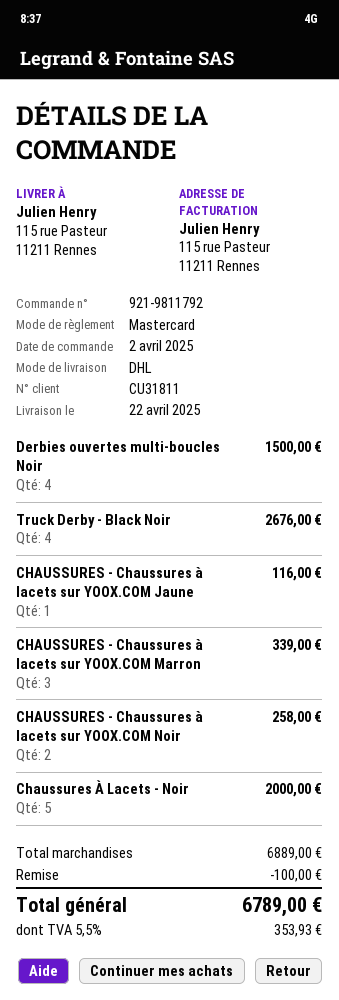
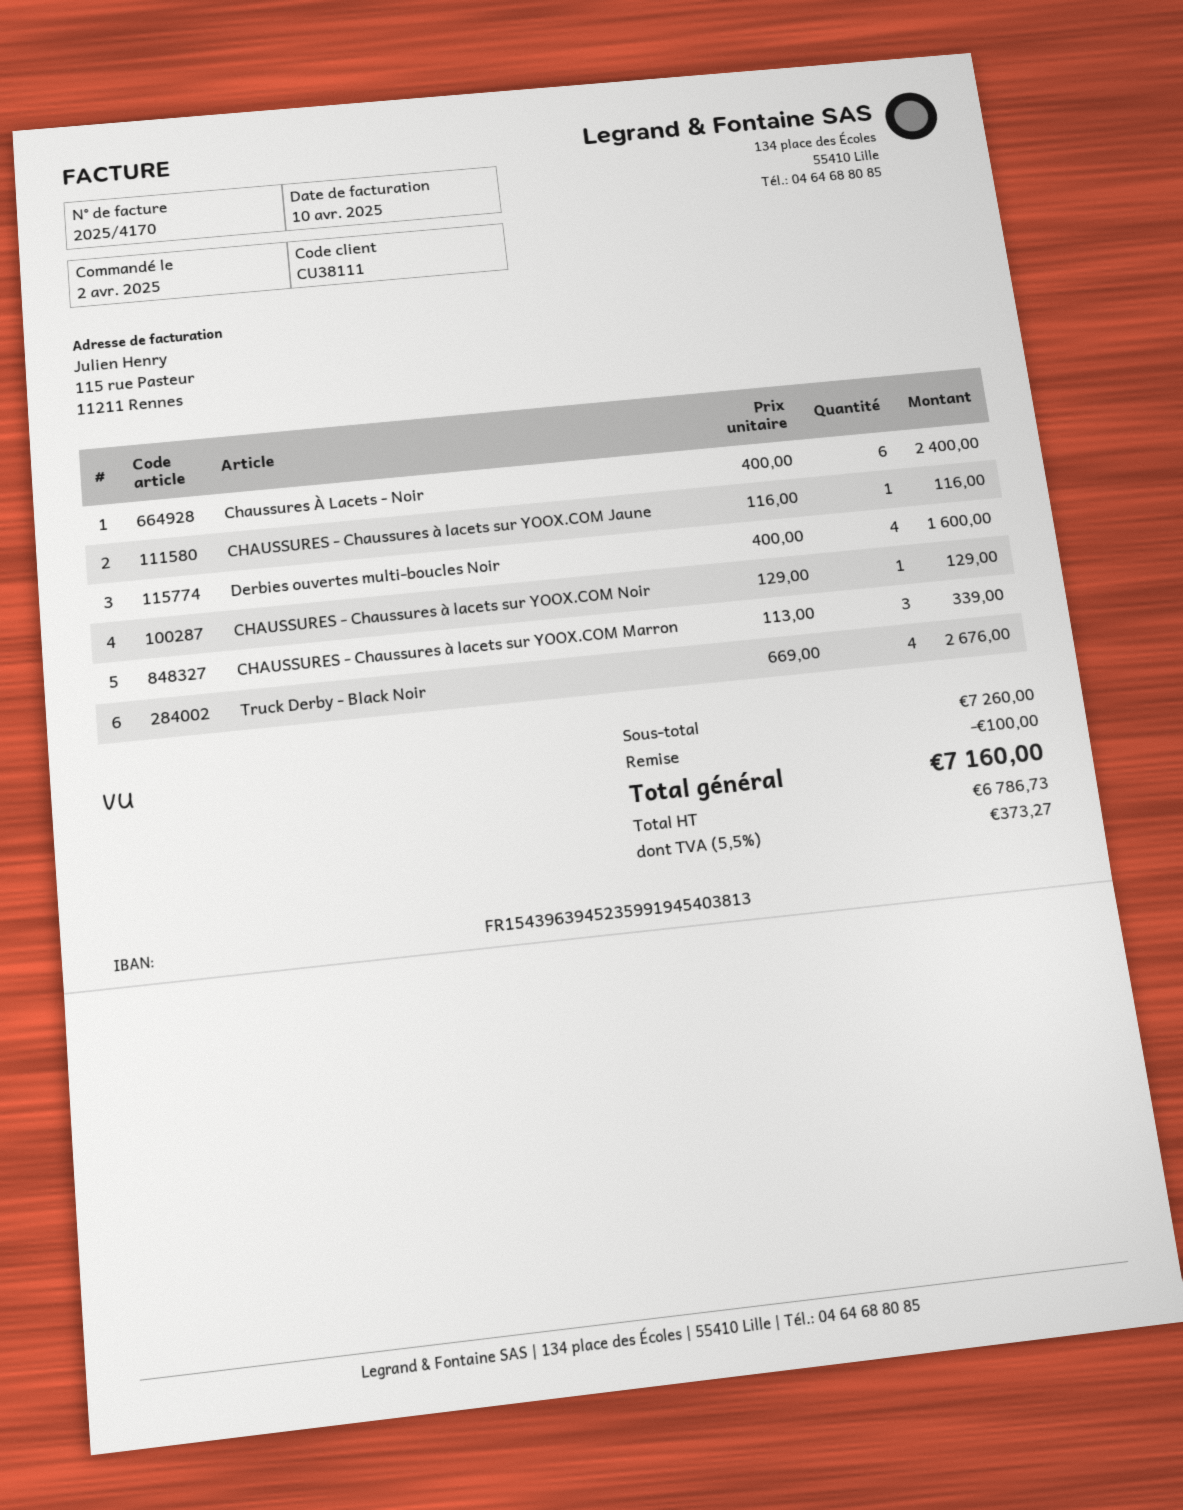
customer number: CU31811 -> CU38111
Derbies ouvertes multi-boucles Noir: 4 for 1500.00 -> 4 for 1600.00
CHAUSSURES - Chaussures à lacets sur YOOX.COM Noir: 2 for 258.00 -> 1 for 129.00
Chaussures À Lacets - Noir: 5 for 2000.00 -> 6 for 2400.00
subtotal: 6889.00 -> 7260.00
tax: 5.5% = 353.93 -> 5.5% = 373.27
total: 6789.00 -> 7160.00

